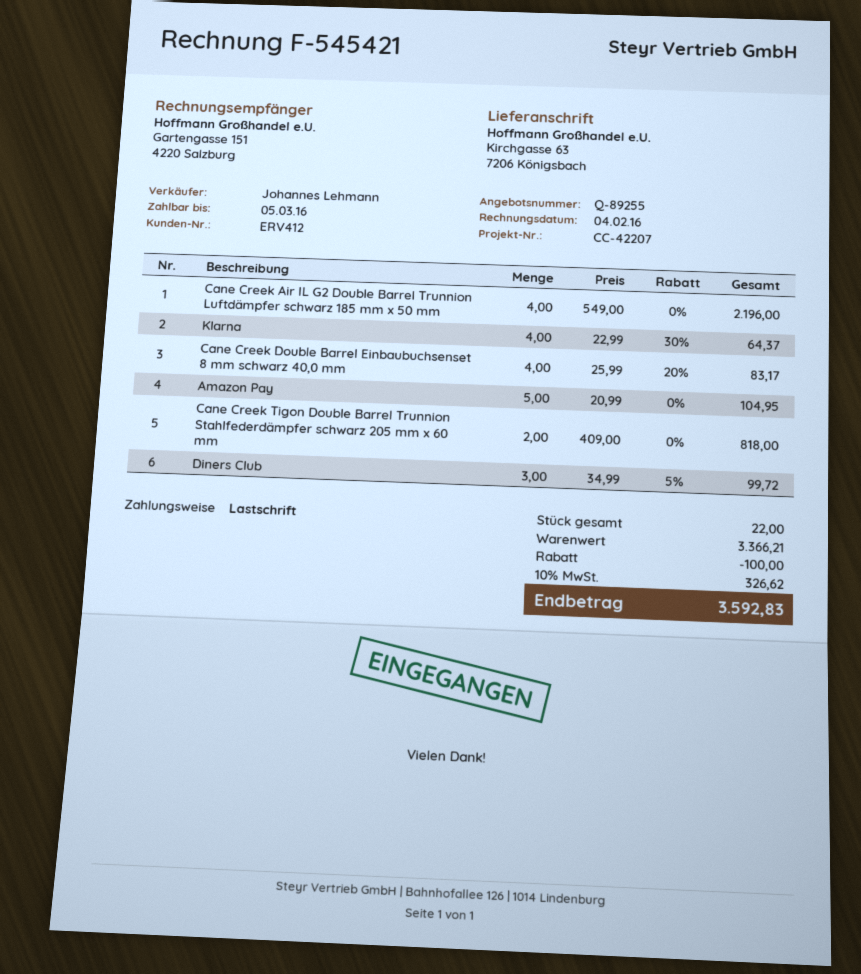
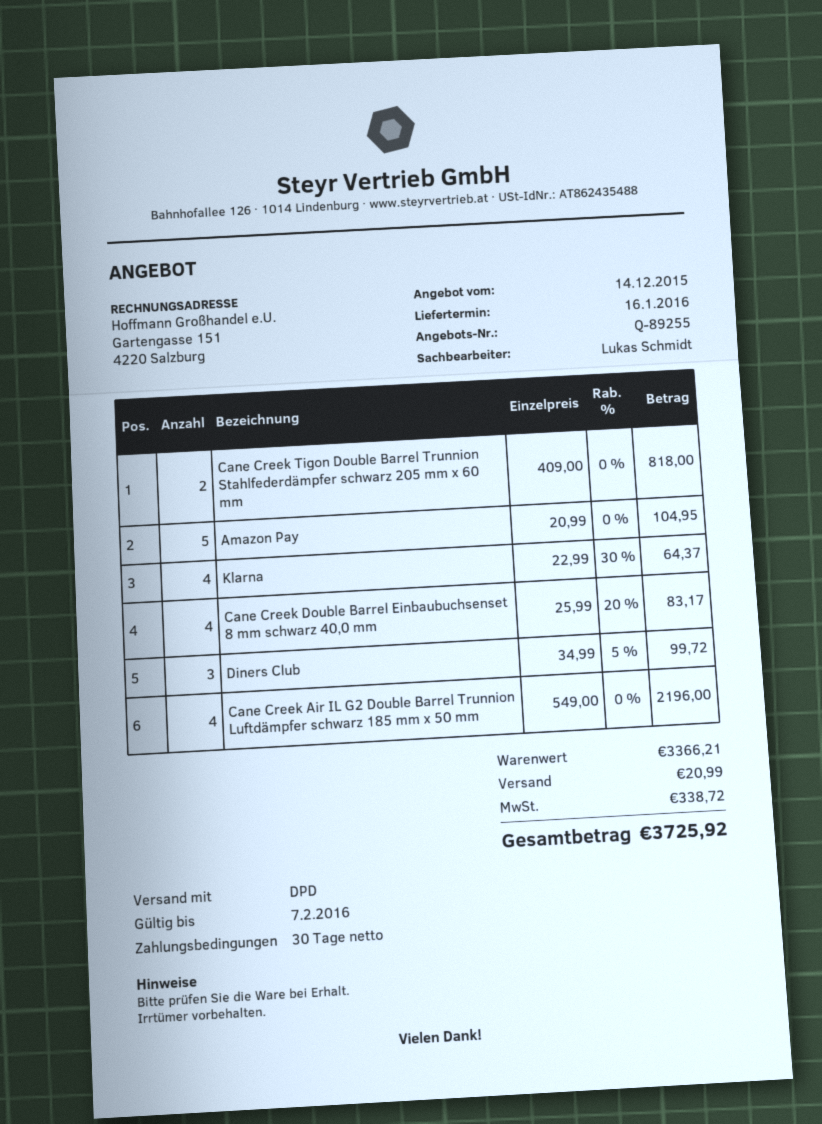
sales rep: Johannes Lehmann -> Lukas Schmidt
discount: 100.00 -> none
shipping: none -> 20.99
tax: 326.62 -> 338.72
total: 3592.83 -> 3725.92

